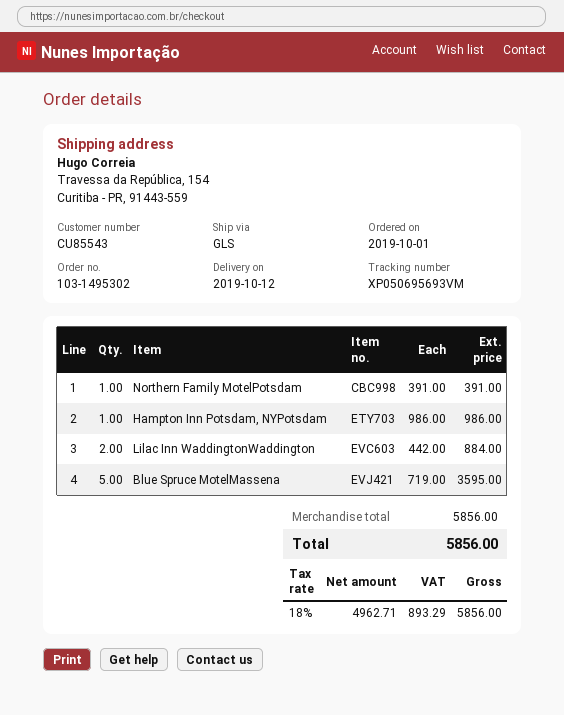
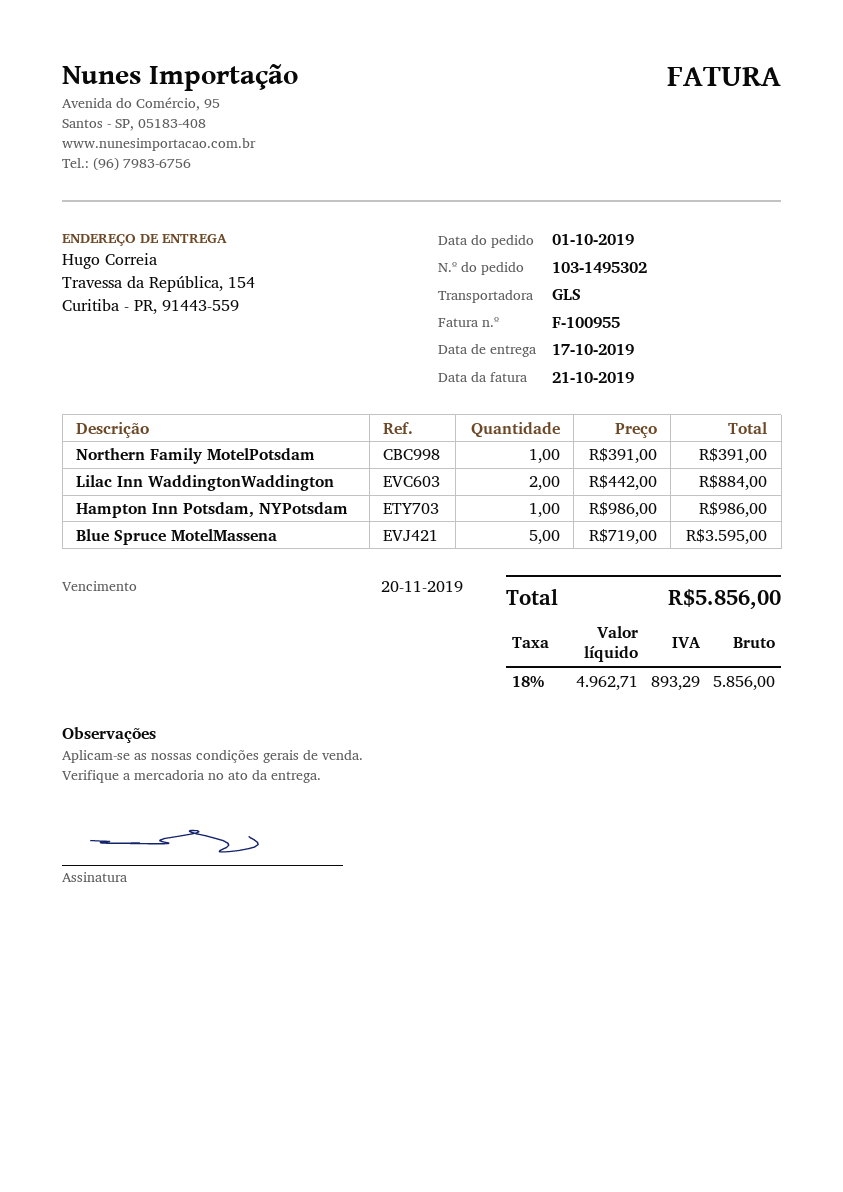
delivery date: 2019-10-12 -> 2019-10-17

